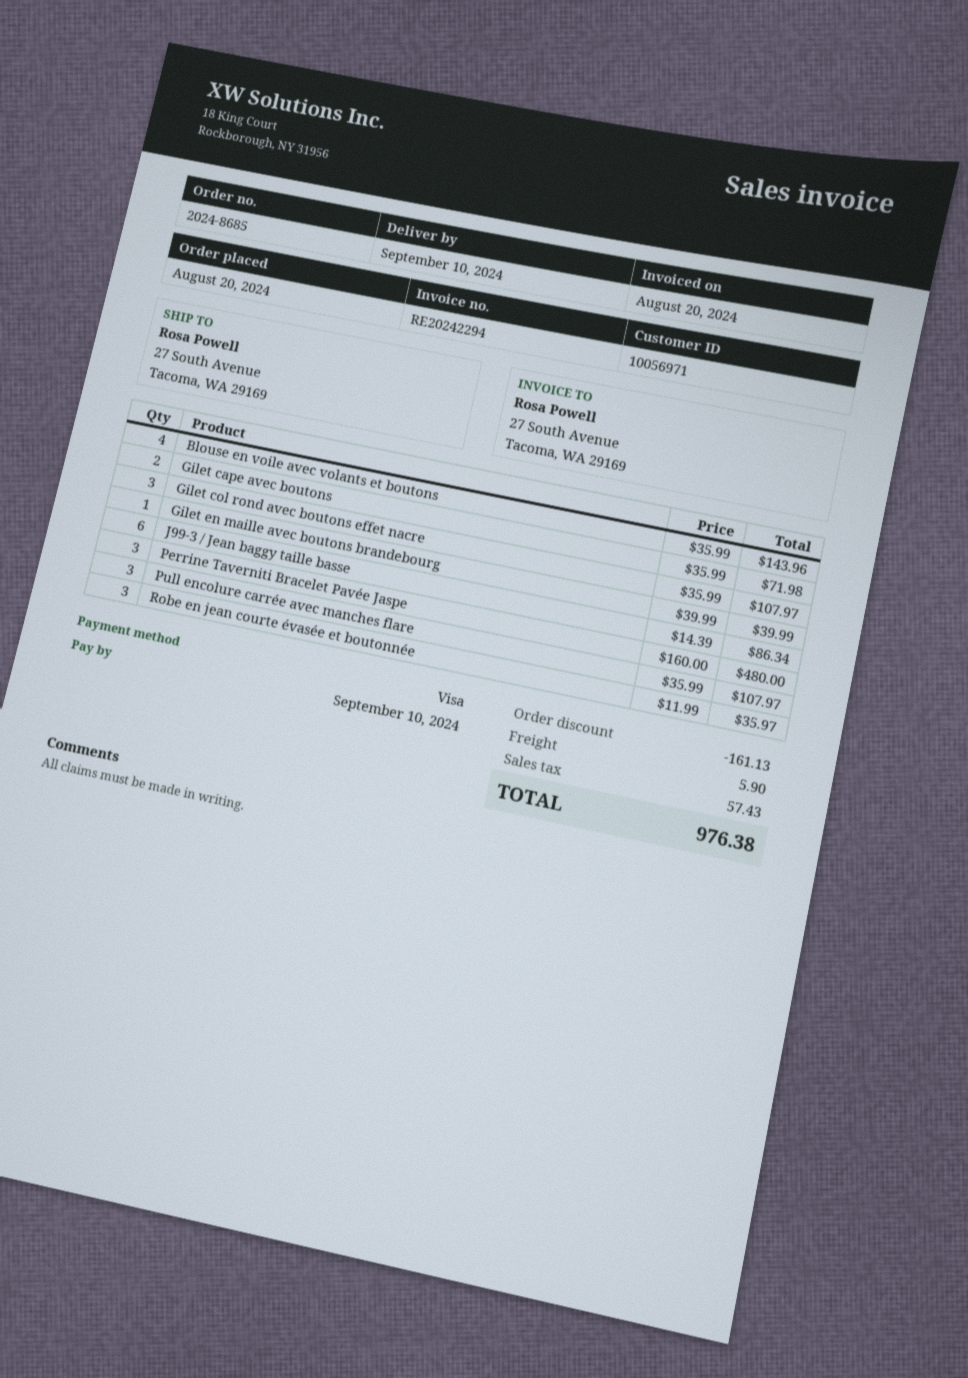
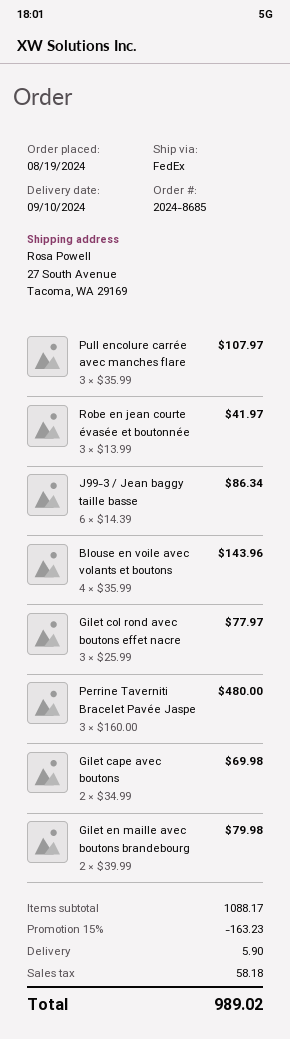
order date: 2024-08-20 -> 2024-08-19
Gilet cape avec boutons: 2 x 35.99 = 71.98 -> 2 x 34.99 = 69.98
Gilet col rond avec boutons effet nacre: 3 x 35.99 = 107.97 -> 3 x 25.99 = 77.97
Gilet en maille avec boutons brandebourg: 1 x 39.99 = 39.99 -> 2 x 39.99 = 79.98
Robe en jean courte évasée et boutonnée: 3 x 11.99 = 35.97 -> 3 x 13.99 = 41.97
discount: 161.13 -> 163.23
tax: 57.43 -> 58.18
total: 976.38 -> 989.02

